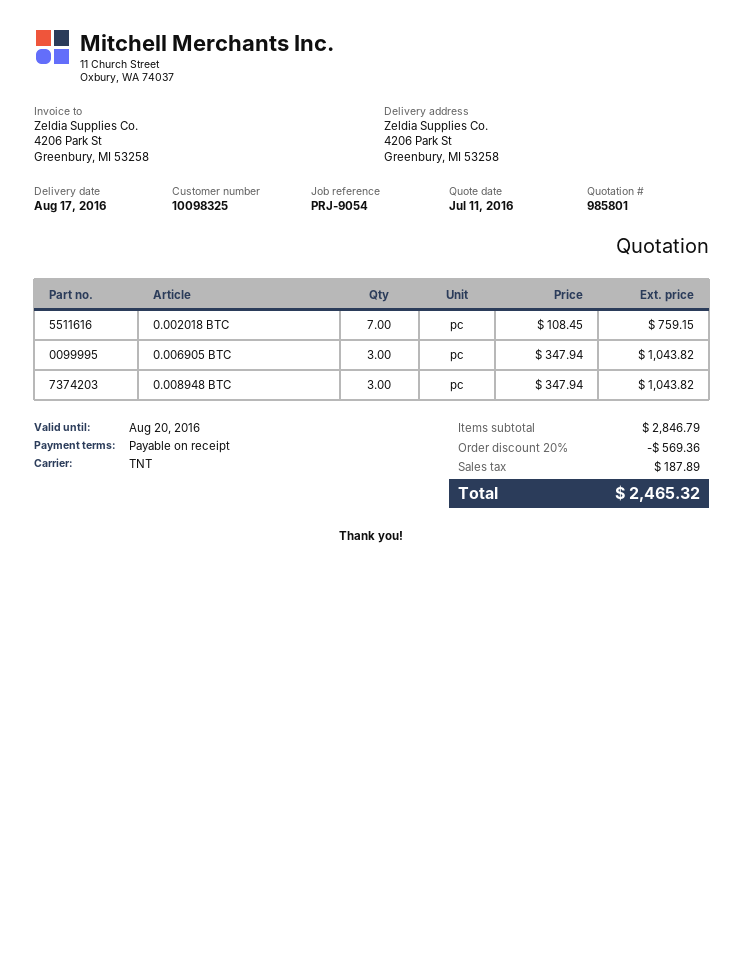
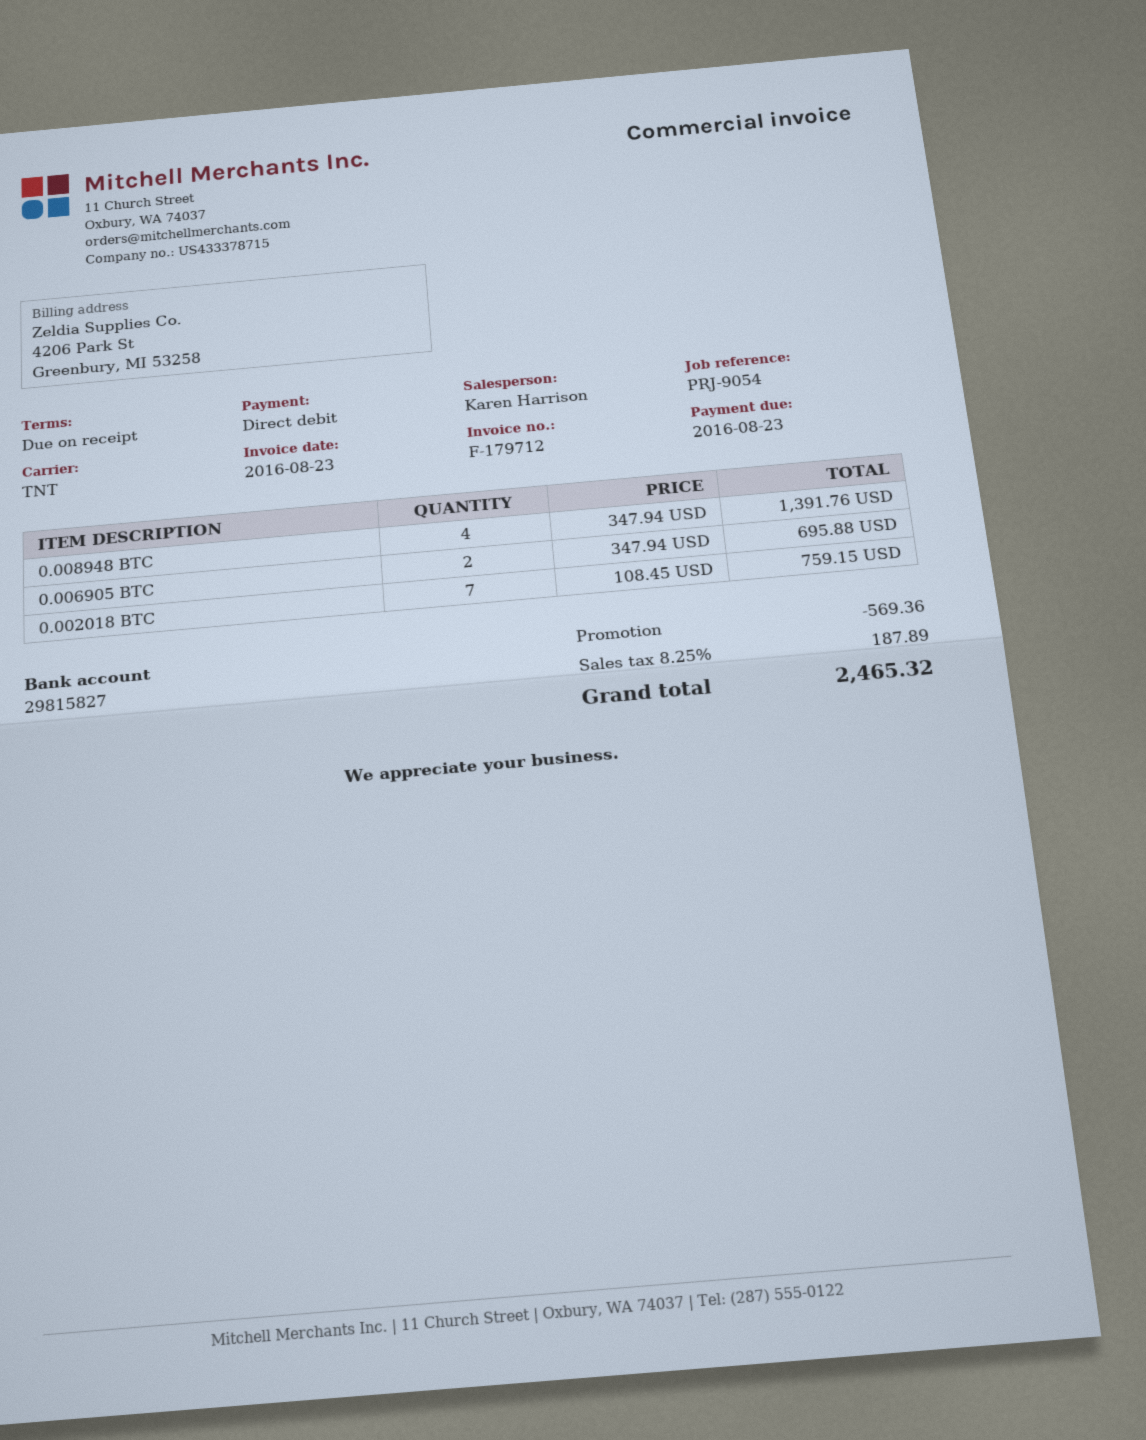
0.006905 BTC: 3 x 347.94 = 1043.82 -> 2 x 347.94 = 695.88
0.008948 BTC: 3 x 347.94 = 1043.82 -> 4 x 347.94 = 1391.76

